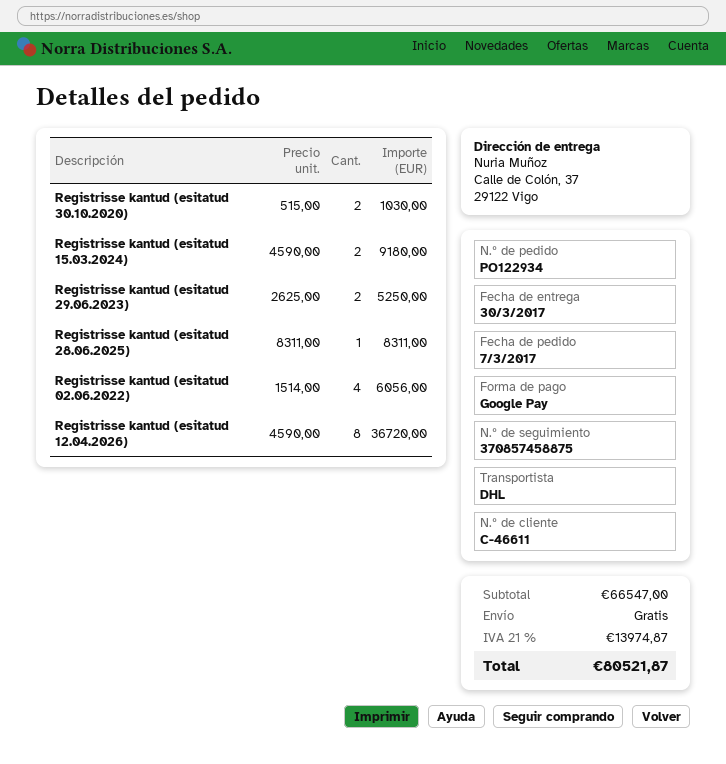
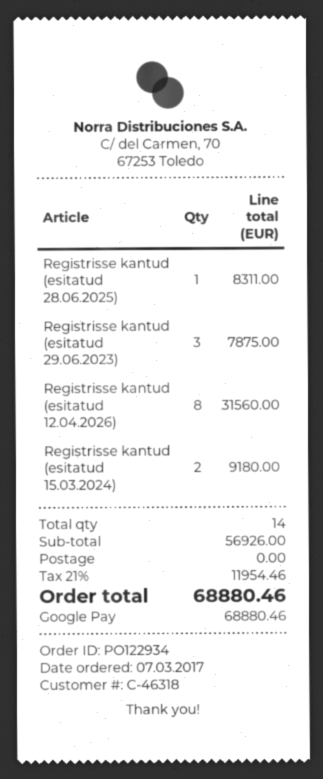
customer number: C-46611 -> C-46318
Registrisse kantud (esitatud 30.10.2020): 2 for 1030.00 -> none
Registrisse kantud (esitatud 29.06.2023): 2 for 5250.00 -> 3 for 7875.00
Registrisse kantud (esitatud 02.06.2022): 4 for 6056.00 -> none
Registrisse kantud (esitatud 12.04.2026): 8 for 36720.00 -> 8 for 31560.00
subtotal: 66547.00 -> 56926.00
tax: 21% = 13974.87 -> 21% = 11954.46
total: 80521.87 -> 68880.46

